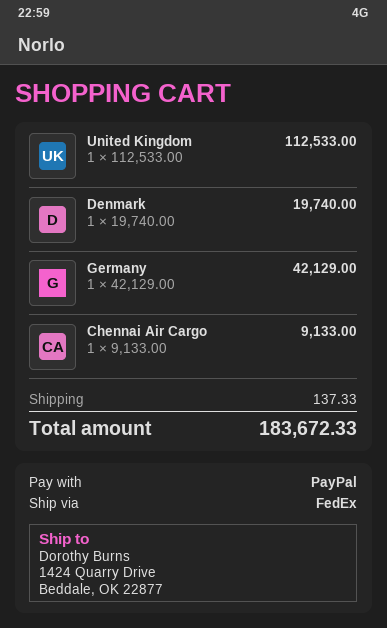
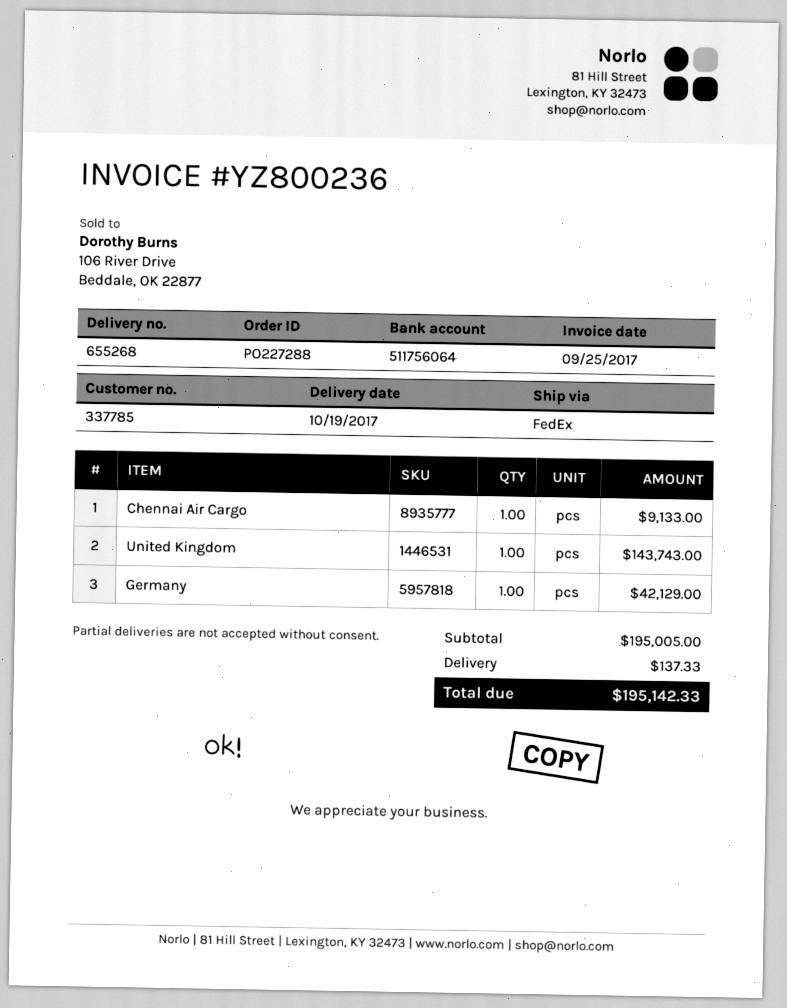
United Kingdom: 1 for 112533.00 -> 1 for 143743.00
Denmark: 1 for 19740.00 -> none
total: 183672.33 -> 195142.33

